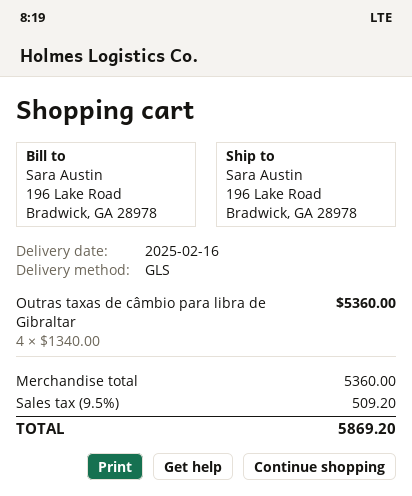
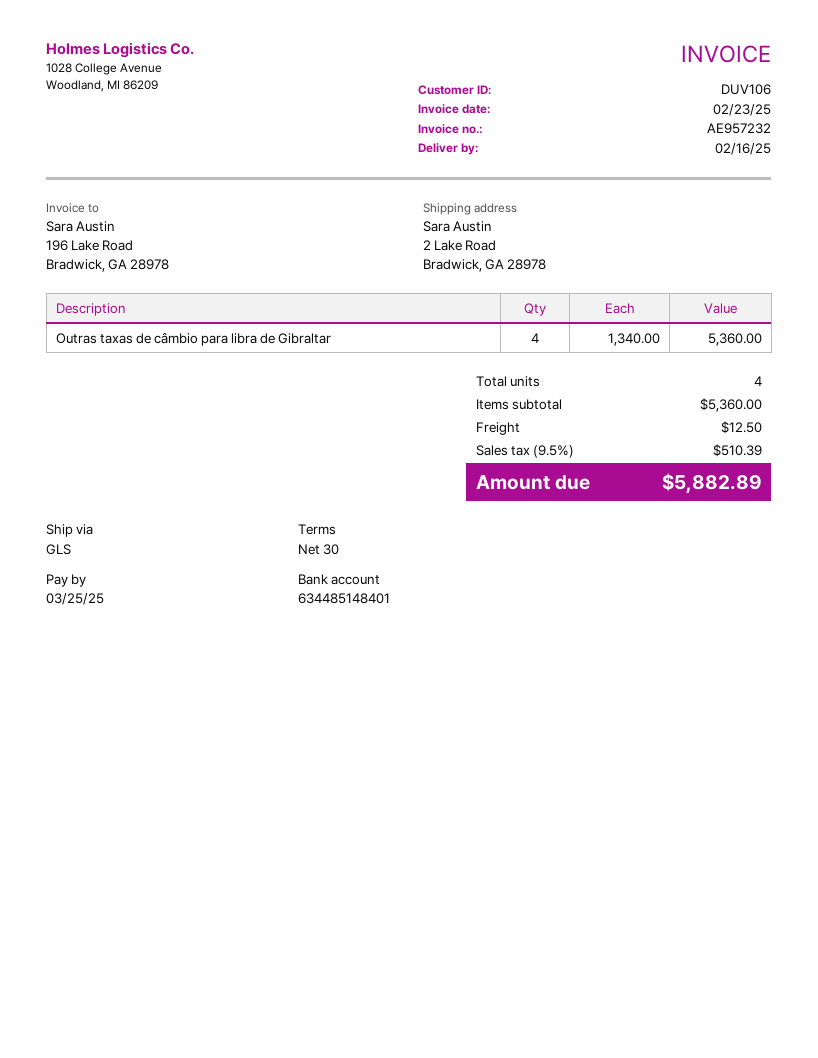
ship to: 196 Lake Road, Bradwick, GA 28978 -> 2 Lake Road, Bradwick, GA 28978
shipping: none -> 12.50
tax: 9.5% = 509.20 -> 9.5% = 510.39
total: 5869.20 -> 5882.89

